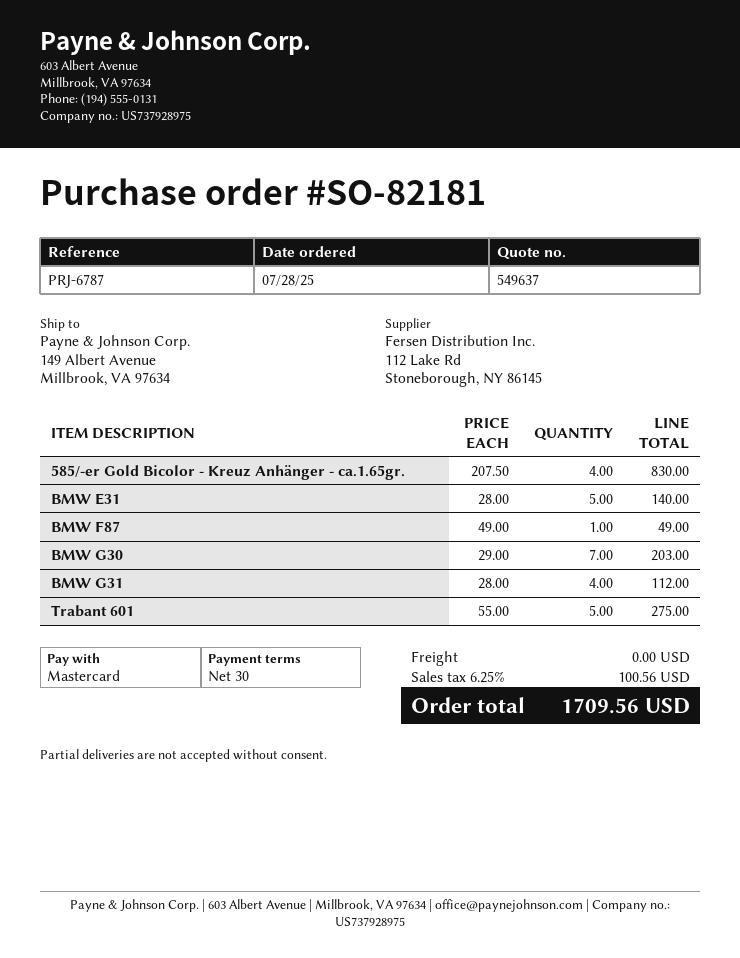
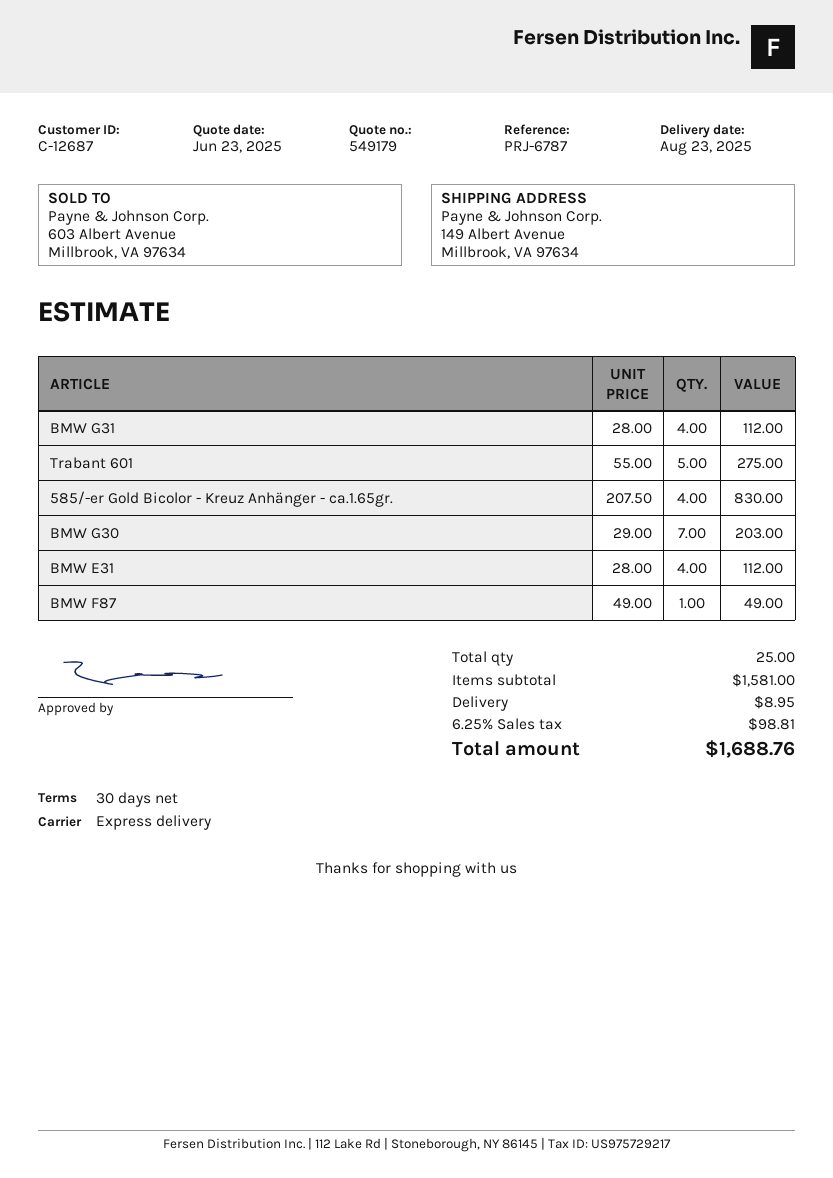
quote number: 549637 -> 549179
BMW E31: 5 x 28.00 = 140.00 -> 4 x 28.00 = 112.00
shipping: 0.00 -> 8.95
tax: 6.25% = 100.56 -> 6.25% = 98.81
total: 1709.56 -> 1688.76

